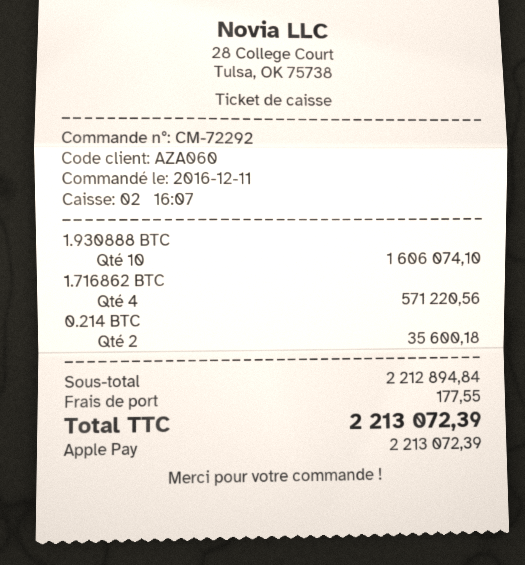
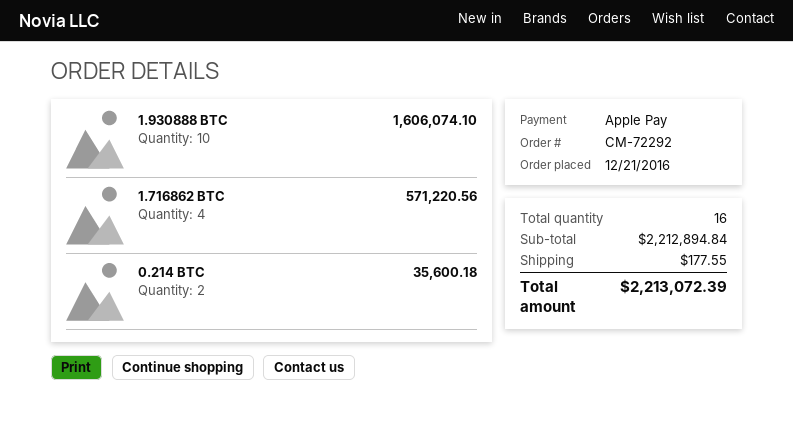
order date: 2016-12-11 -> 2016-12-21

